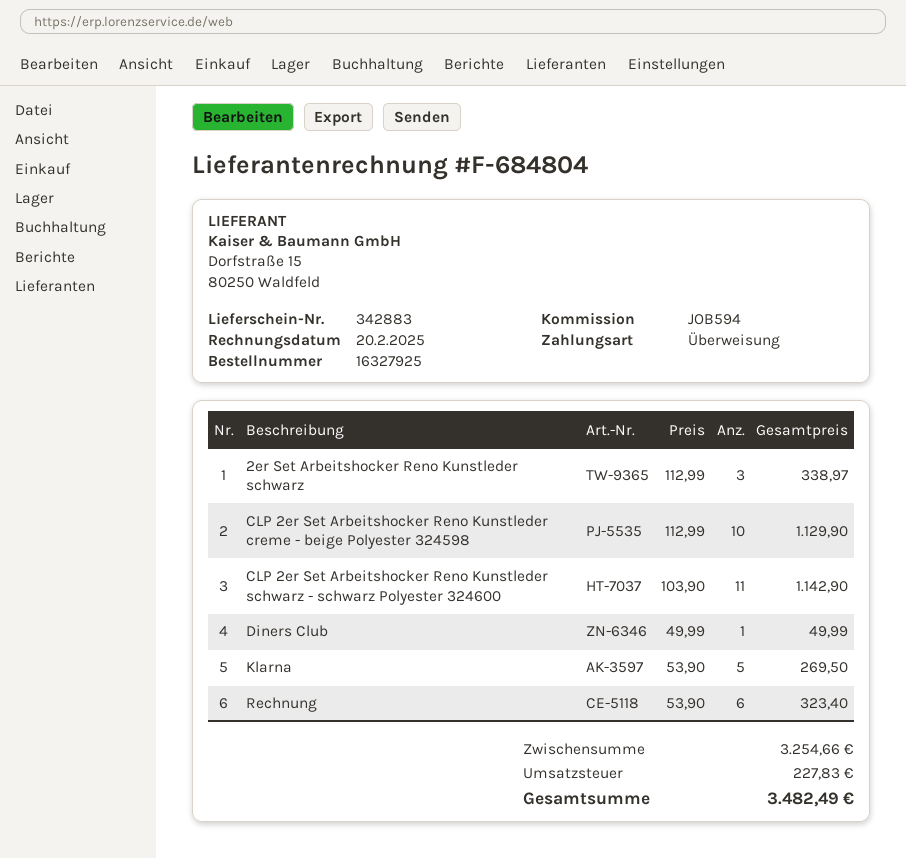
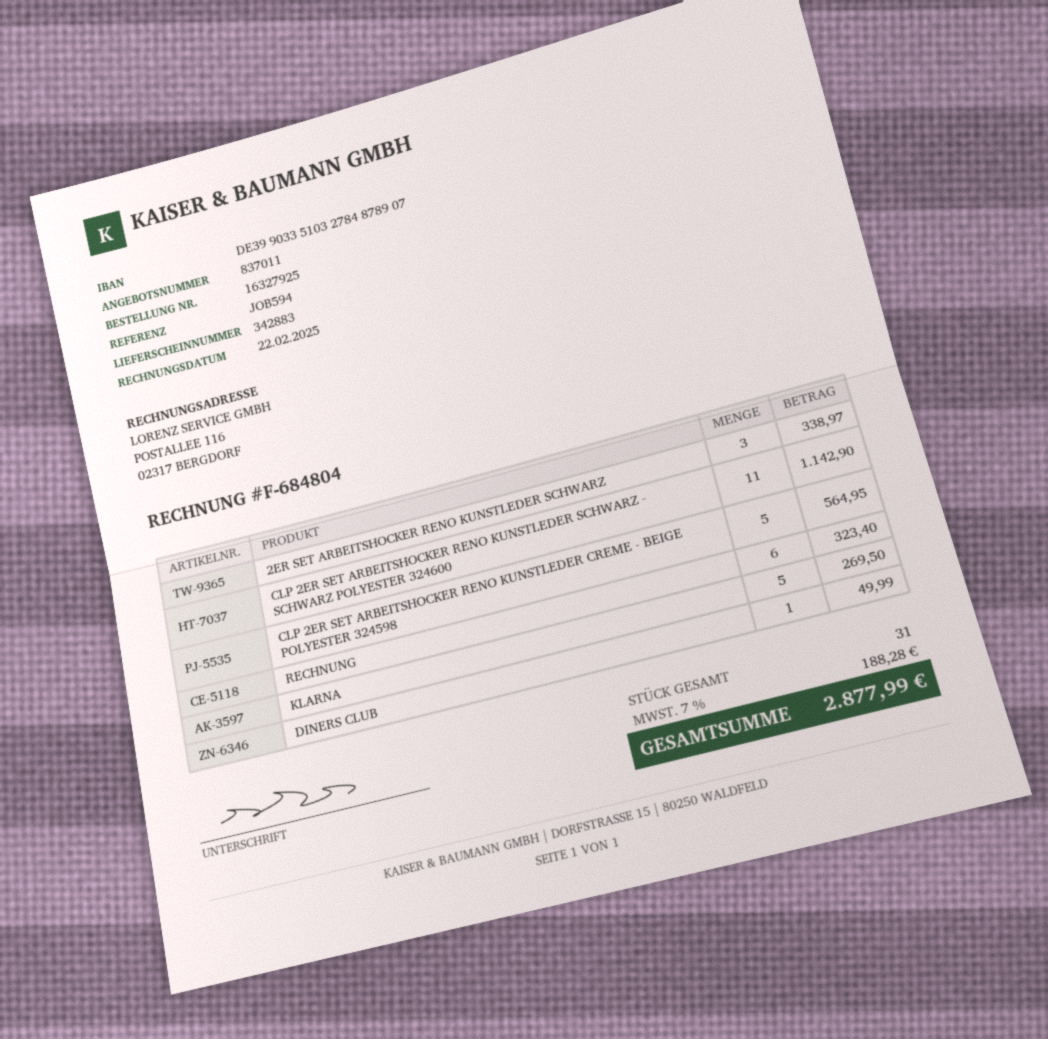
invoice date: 2025-02-20 -> 2025-02-22
CLP 2er Set Arbeitshocker Reno Kunstleder creme - beige Polyester 324598: 10 for 1129.90 -> 5 for 564.95
tax: 227.83 -> 188.28
total: 3482.49 -> 2877.99

